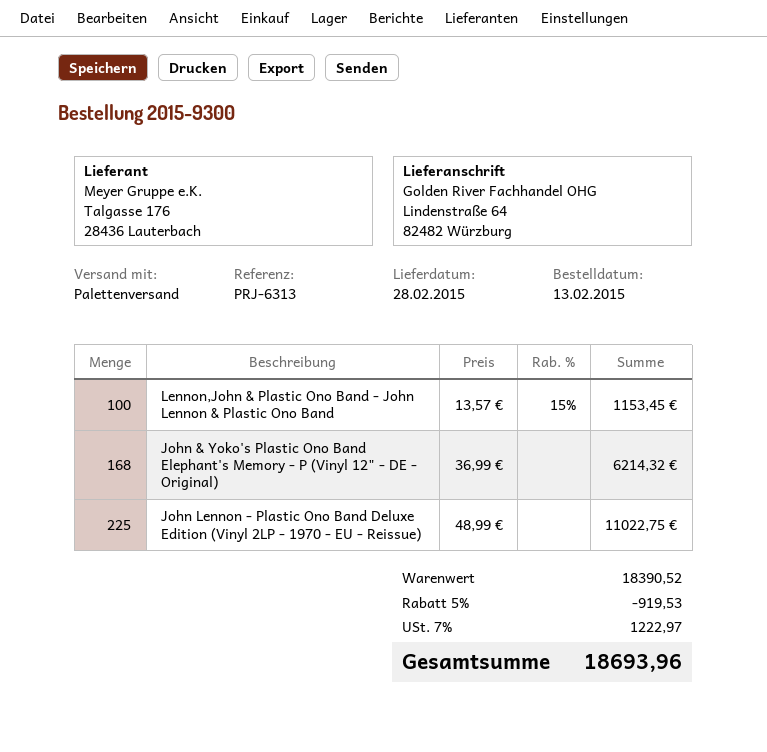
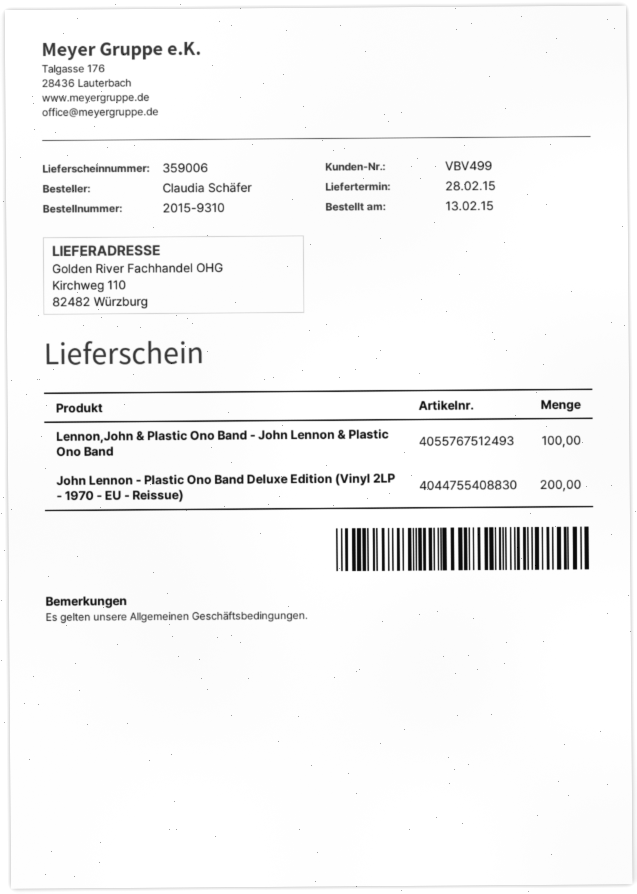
order number: 2015-9300 -> 2015-9310
ship to: Lindenstraße 64, 82482 Würzburg -> Kirchweg 110, 82482 Würzburg
John & Yoko's Plastic Ono Band Elephant's Memory - P (Vinyl 12" - DE - Original): 168 -> none
John Lennon - Plastic Ono Band Deluxe Edition (Vinyl 2LP - 1970 - EU - Reissue): 225 -> 200

